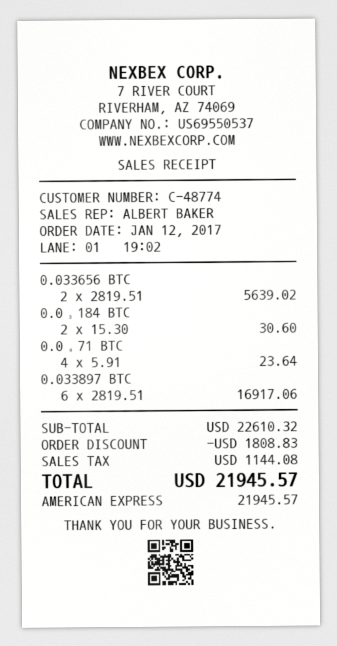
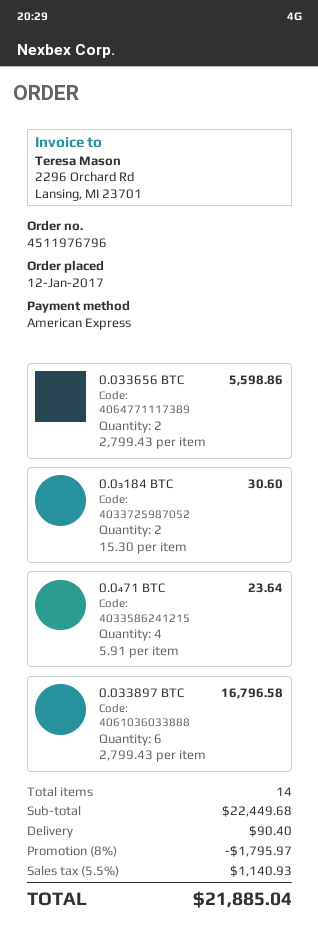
0.033656 BTC: 2 x 2819.51 = 5639.02 -> 2 x 2799.43 = 5598.86
0.033897 BTC: 6 x 2819.51 = 16917.06 -> 6 x 2799.43 = 16796.58
subtotal: 22610.32 -> 22449.68
discount: 1808.83 -> 1795.97
shipping: none -> 90.40
tax: 1144.08 -> 1140.93
total: 21945.57 -> 21885.04

